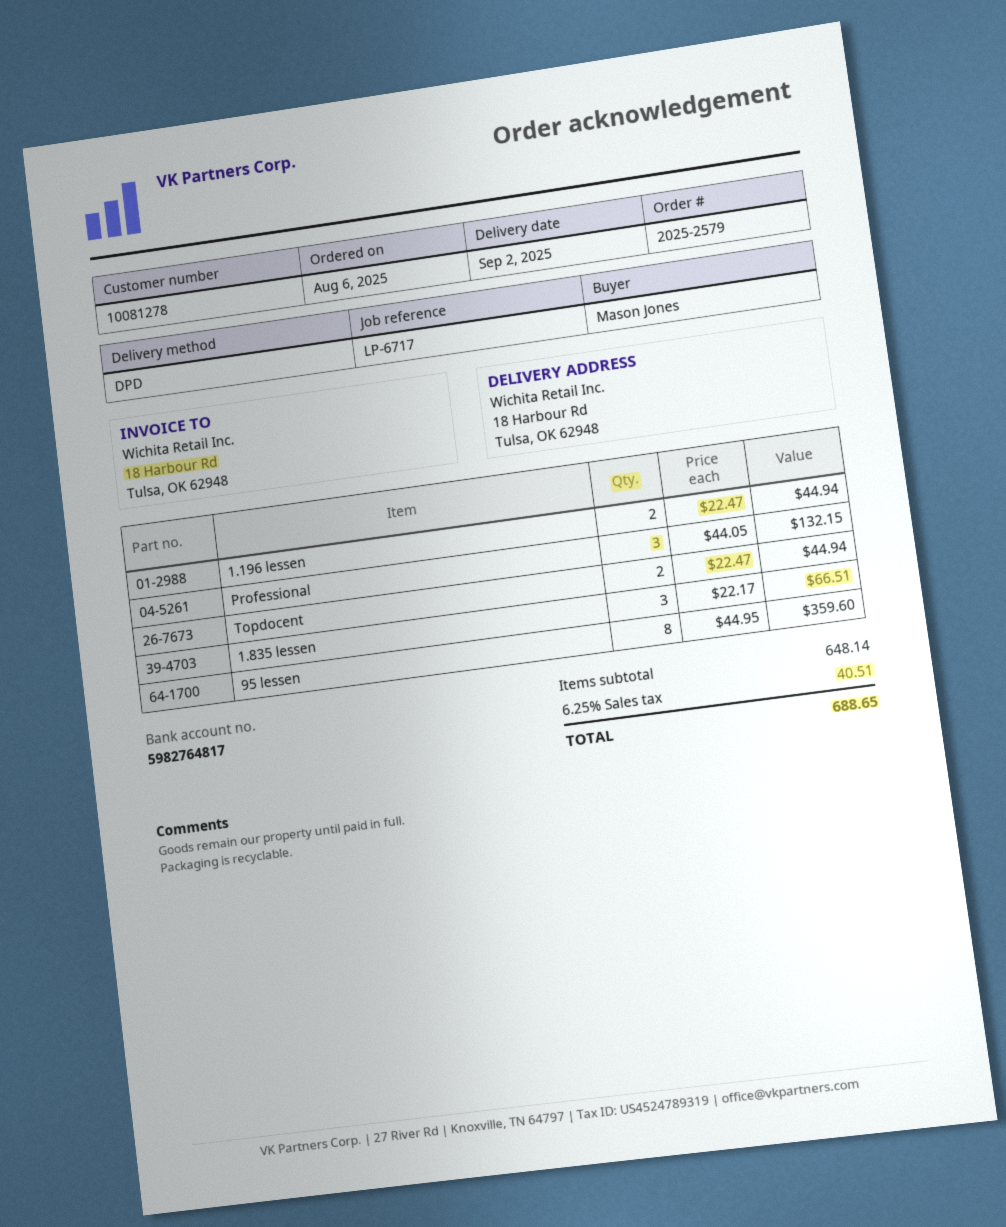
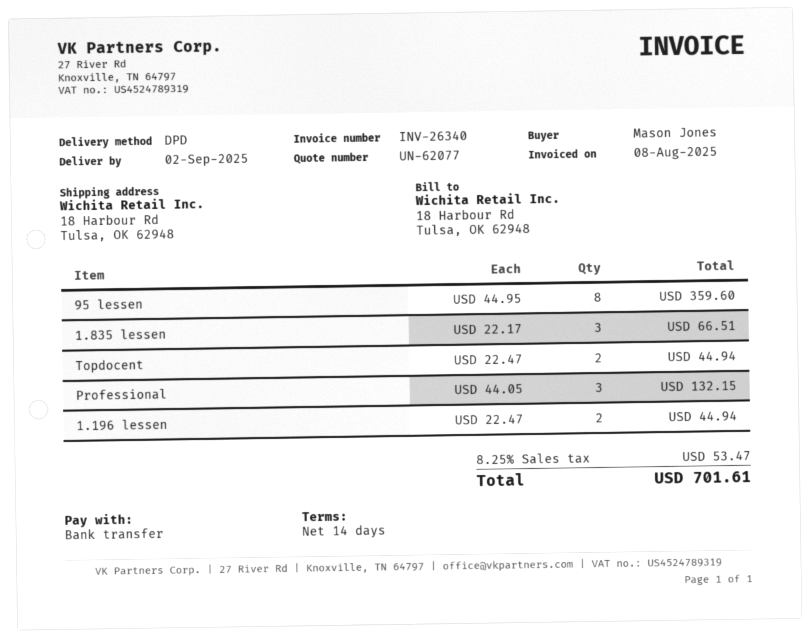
tax: 6.25% = 40.51 -> 8.25% = 53.47
total: 688.65 -> 701.61

